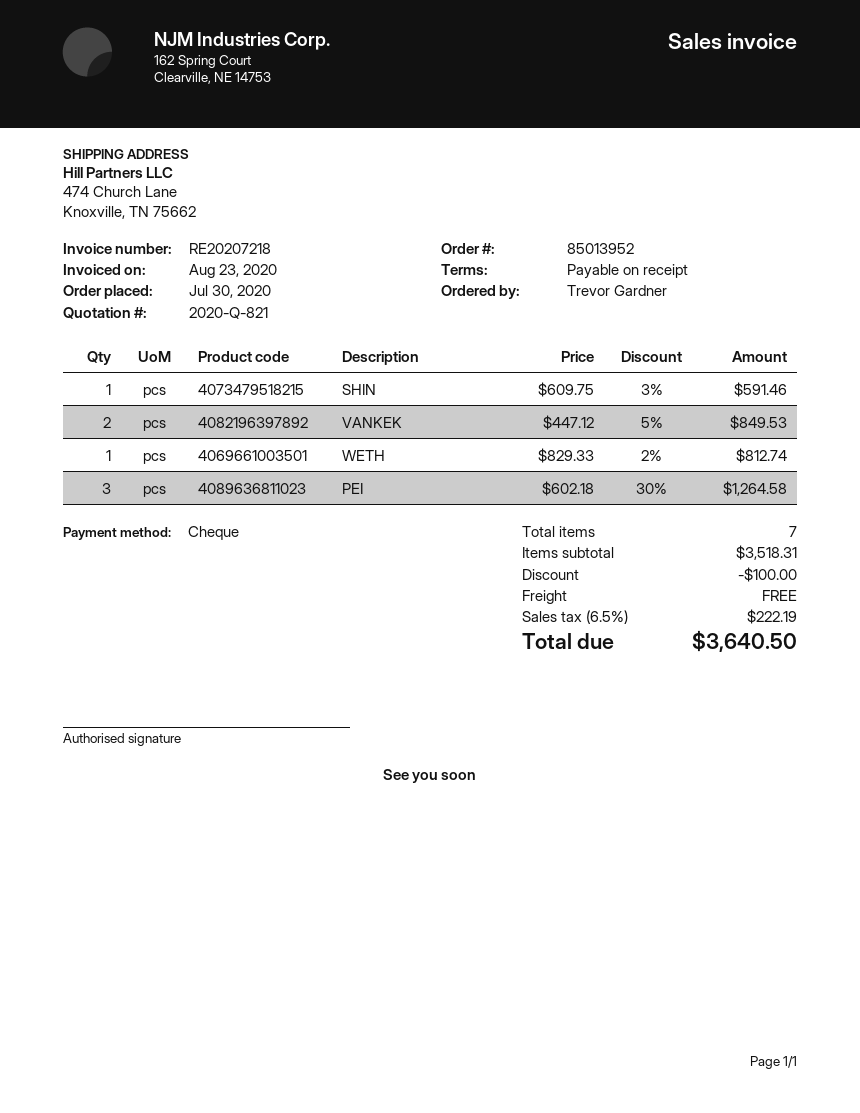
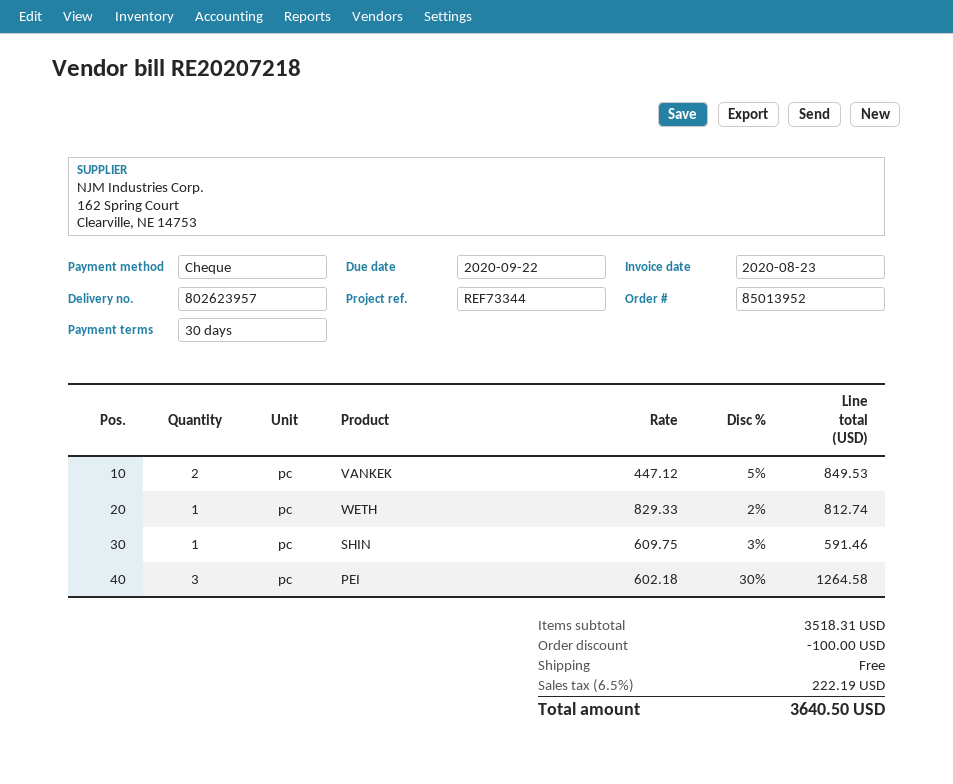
payment terms: on receipt -> 30 days

